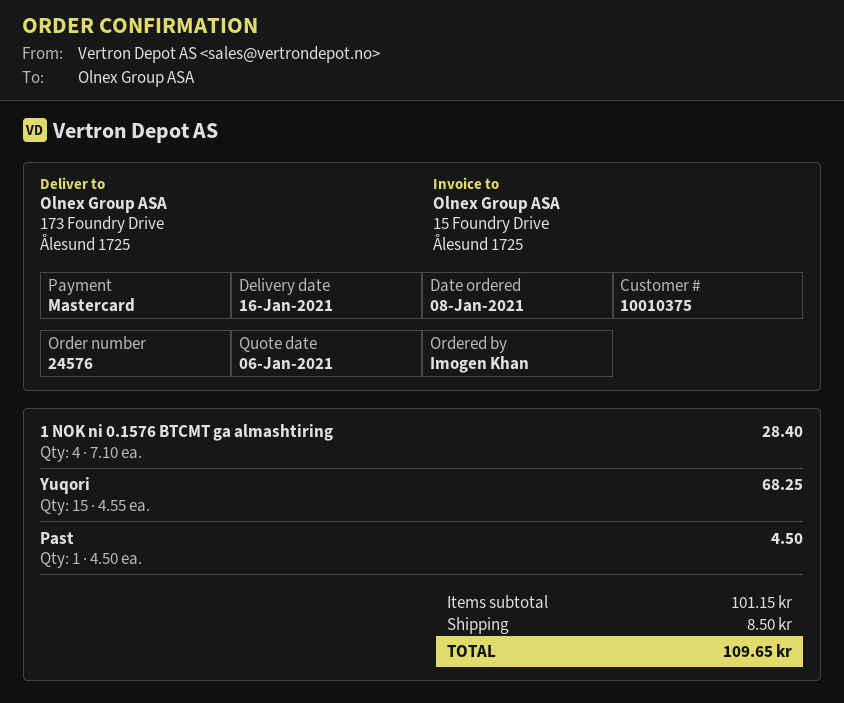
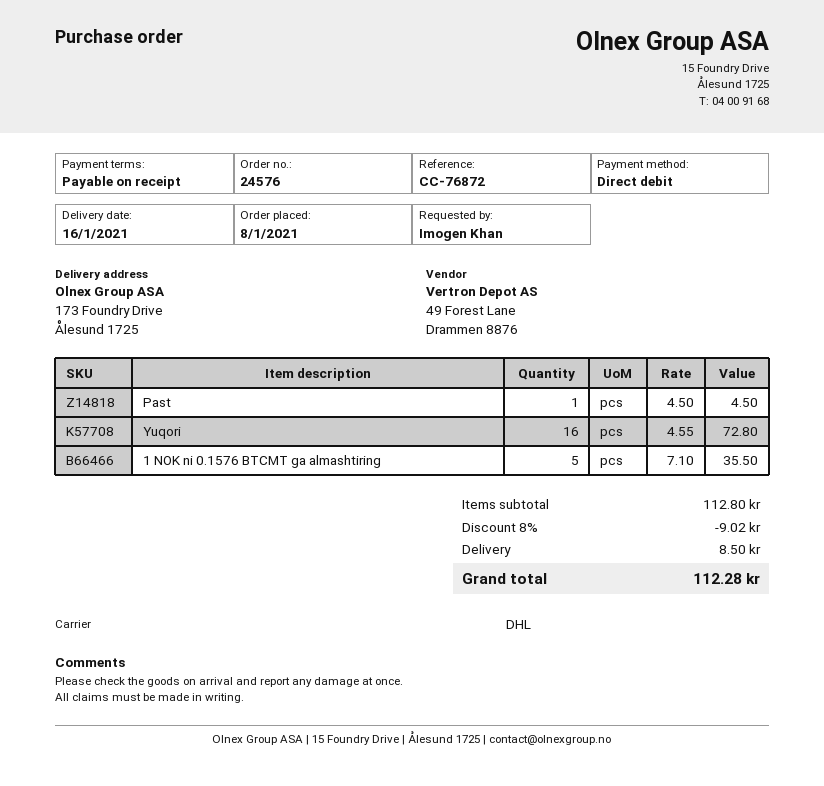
payment method: Mastercard -> direct debit
1 NOK ni 0.1576 BTCMT ga almashtiring: 4 x 7.10 = 28.40 -> 5 x 7.10 = 35.50
Yuqori: 15 x 4.55 = 68.25 -> 16 x 4.55 = 72.80
subtotal: 101.15 -> 112.80
discount: none -> 8% = 9.02
total: 109.65 -> 112.28

